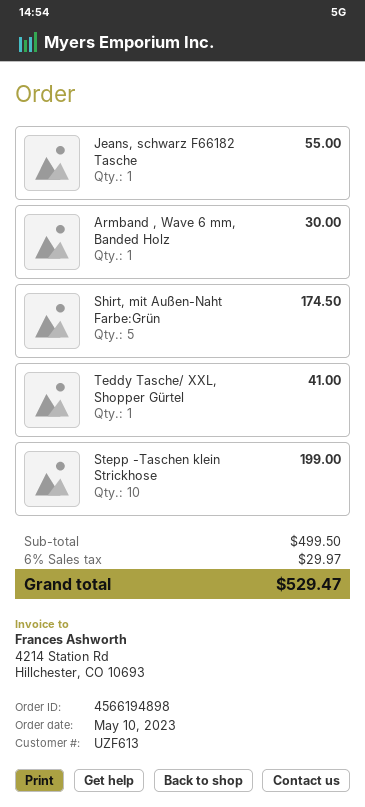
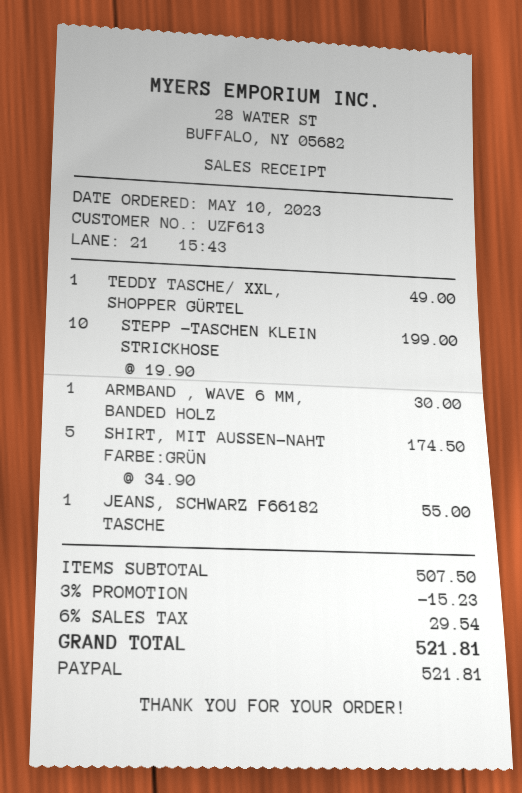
Teddy Tasche/ XXL, Shopper Gürtel: 1 for 41.00 -> 1 for 49.00
subtotal: 499.50 -> 507.50
discount: none -> 3% = 15.23
tax: 6% = 29.97 -> 6% = 29.54
total: 529.47 -> 521.81

